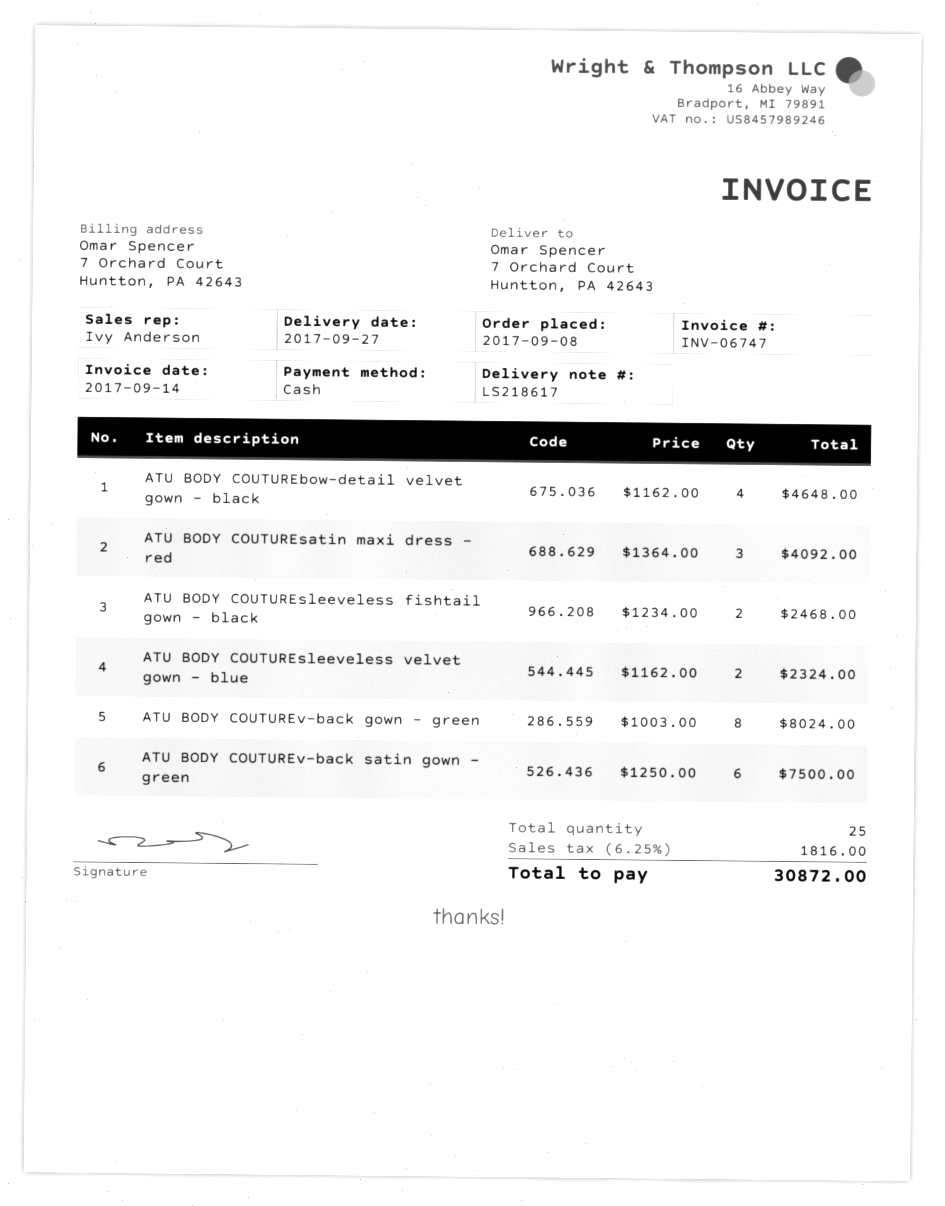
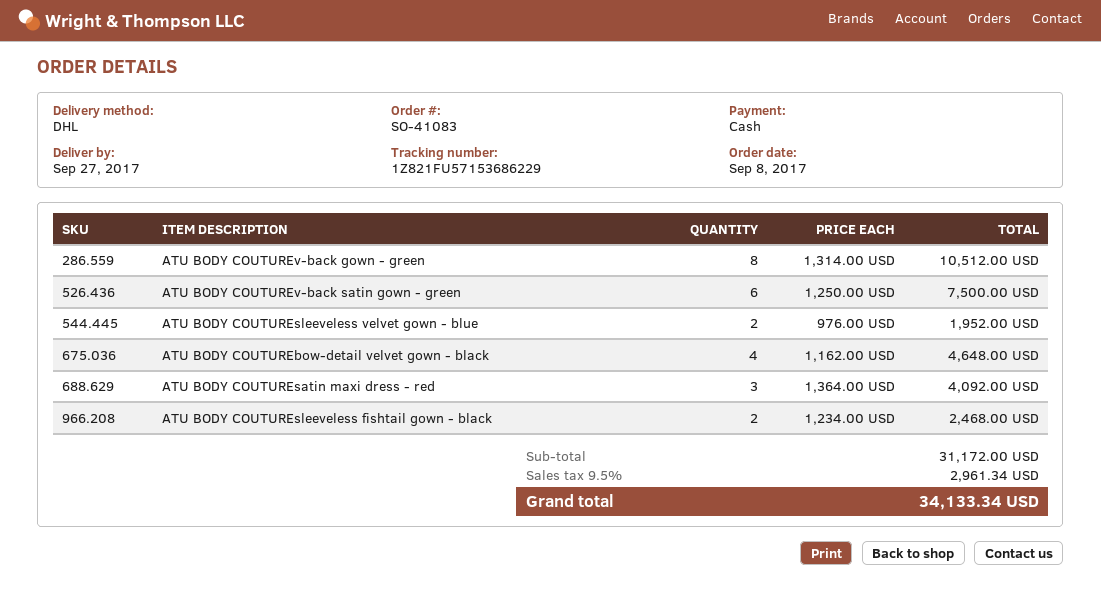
ATU BODY COUTUREsleeveless velvet gown - blue: 2 x 1162.00 = 2324.00 -> 2 x 976.00 = 1952.00
ATU BODY COUTUREv-back gown - green: 8 x 1003.00 = 8024.00 -> 8 x 1314.00 = 10512.00
tax: 6.25% = 1816.00 -> 9.5% = 2961.34
total: 30872.00 -> 34133.34

